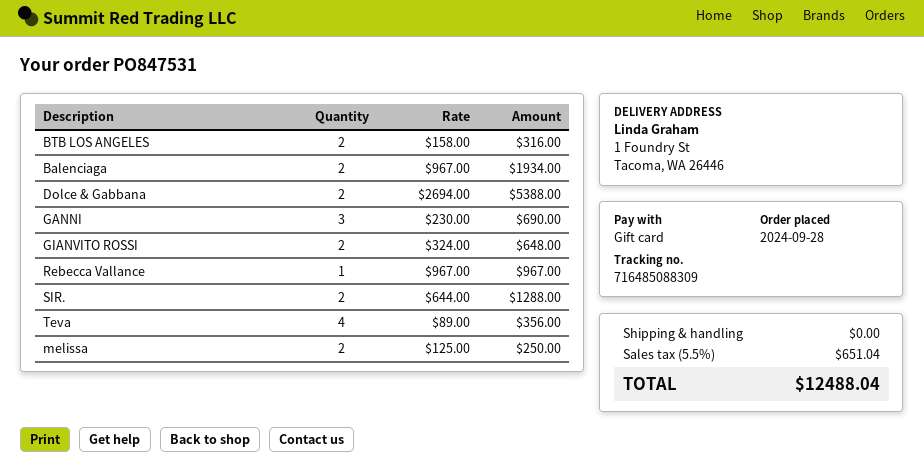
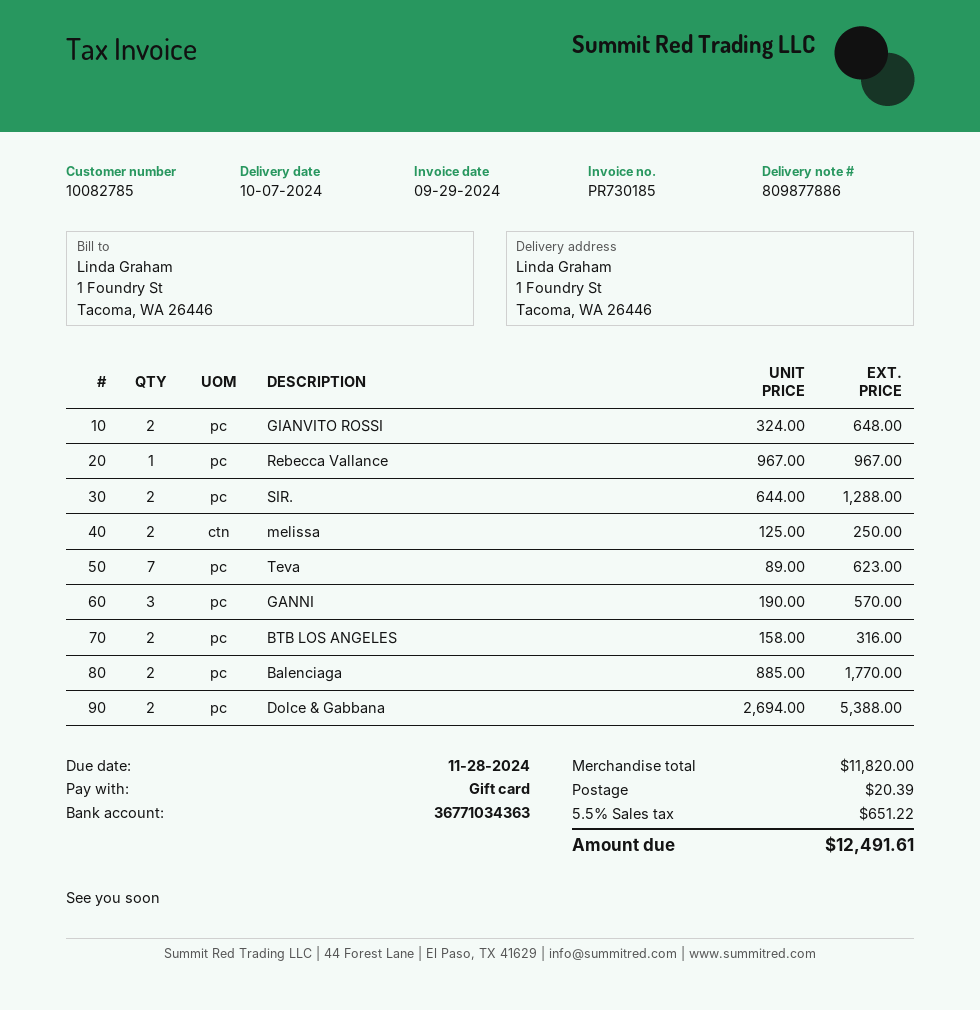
Balenciaga: 2 x 967.00 = 1934.00 -> 2 x 885.00 = 1770.00
GANNI: 3 x 230.00 = 690.00 -> 3 x 190.00 = 570.00
Teva: 4 x 89.00 = 356.00 -> 7 x 89.00 = 623.00
shipping: 0.00 -> 20.39
tax: 5.5% = 651.04 -> 5.5% = 651.22
total: 12488.04 -> 12491.61

